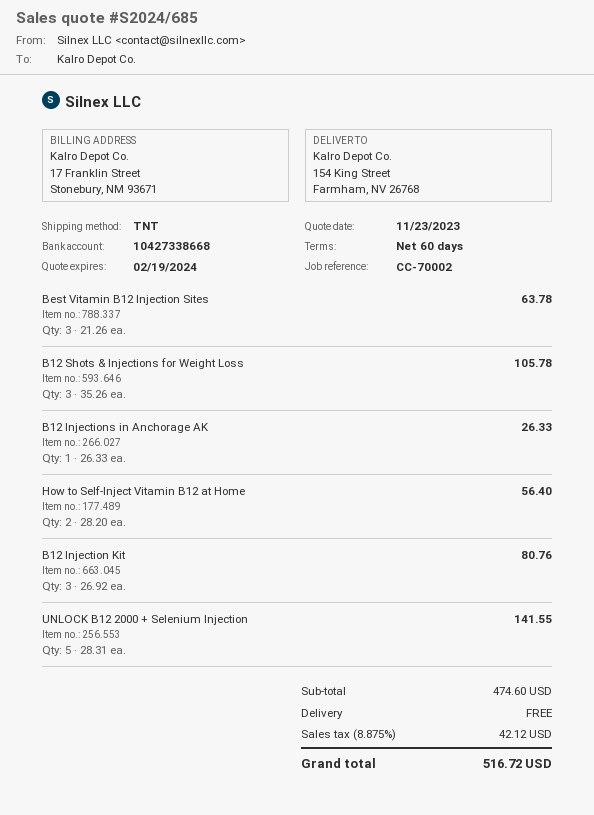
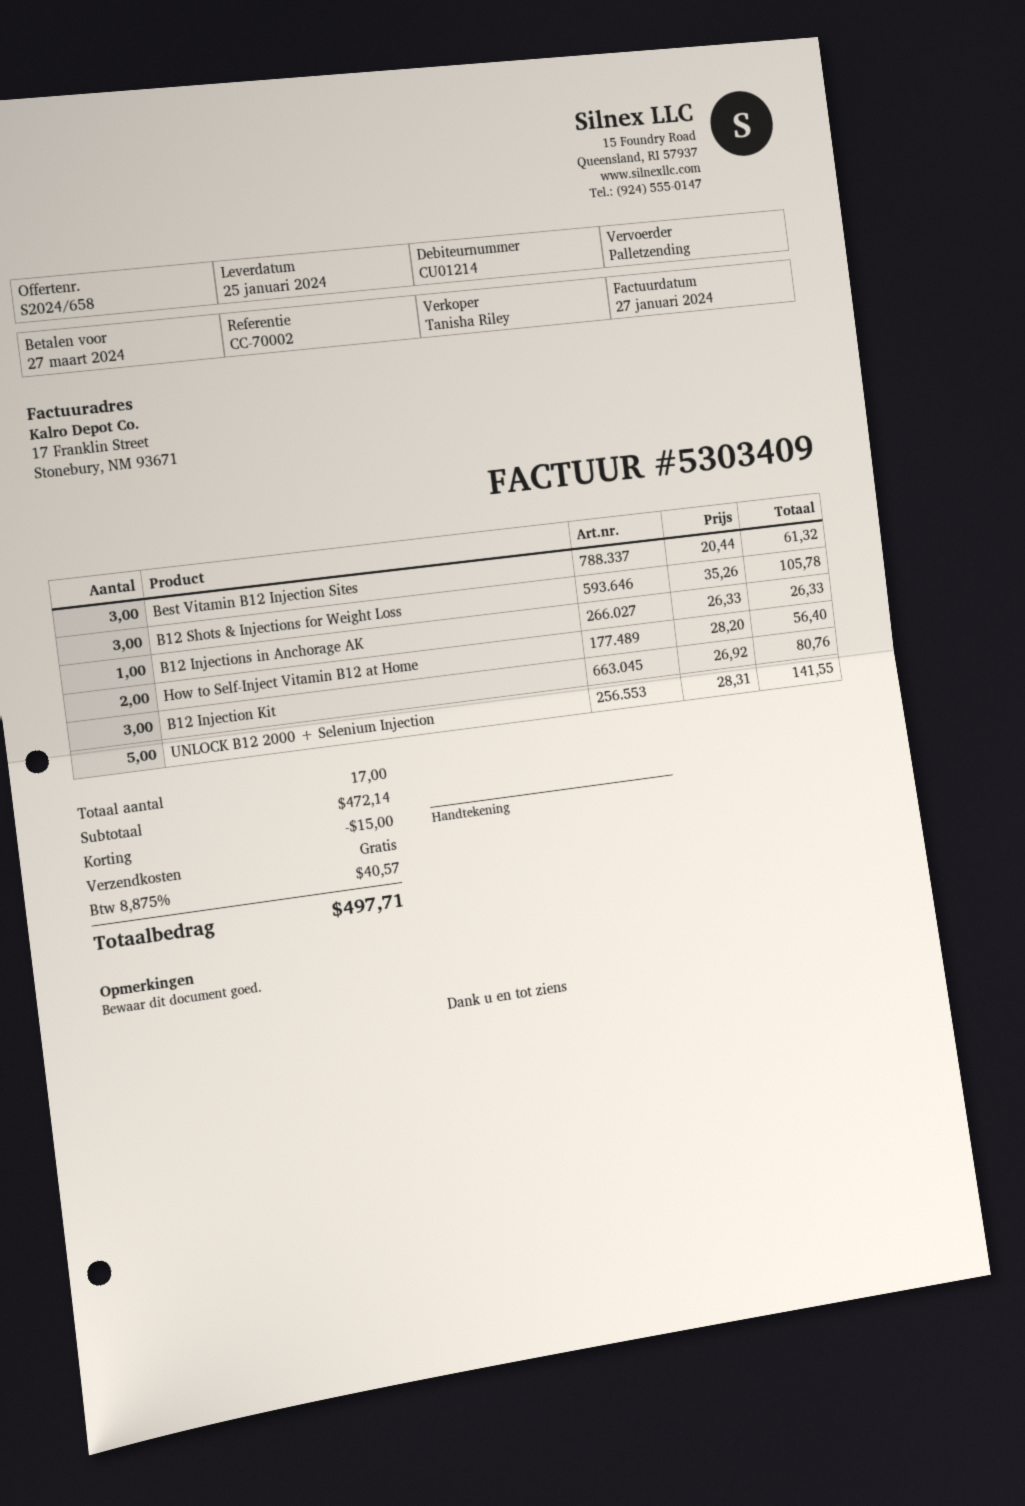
quote number: S2024/685 -> S2024/658
shipping method: TNT -> pallet freight
Best Vitamin B12 Injection Sites: 3 x 21.26 = 63.78 -> 3 x 20.44 = 61.32
subtotal: 474.60 -> 472.14
discount: none -> 15.00
tax: 8.875% = 42.12 -> 8.875% = 40.57
total: 516.72 -> 497.71

